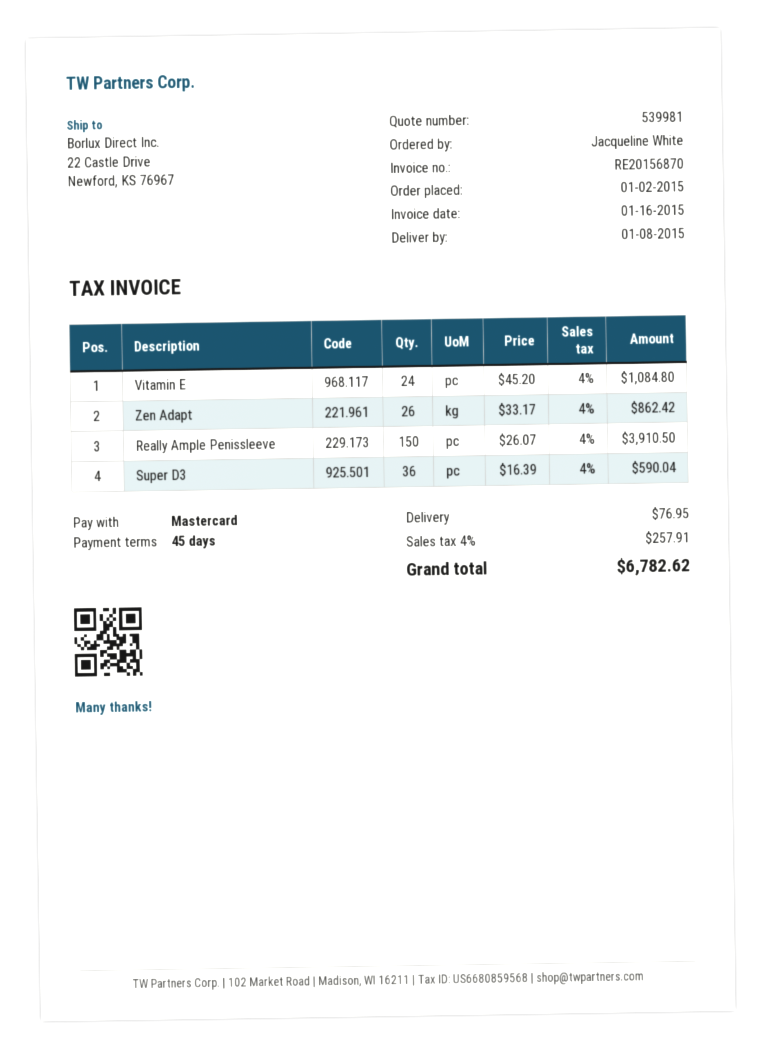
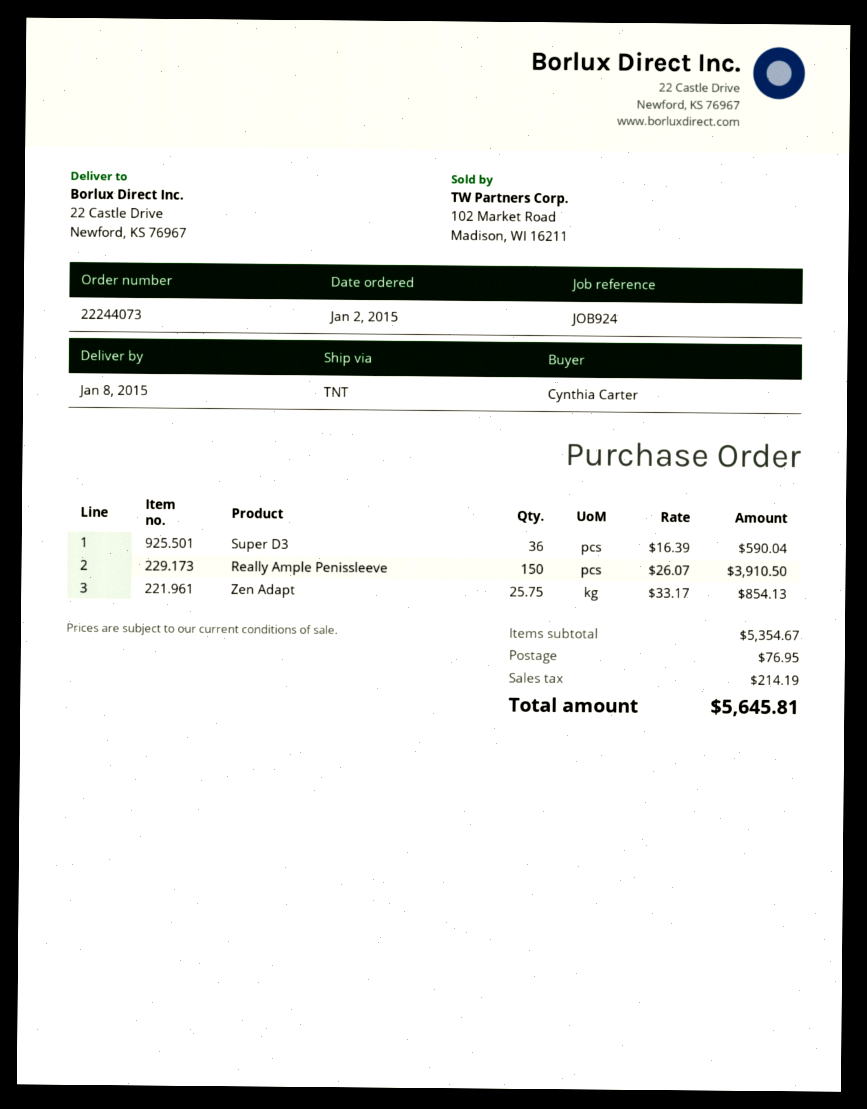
ordered by: Jacqueline White -> Cynthia Carter
Vitamin E: 24 x 45.20 = 1084.80 -> none
Zen Adapt: 26 x 33.17 = 862.42 -> 25.75 x 33.17 = 854.13
tax: 257.91 -> 214.19
total: 6782.62 -> 5645.81

